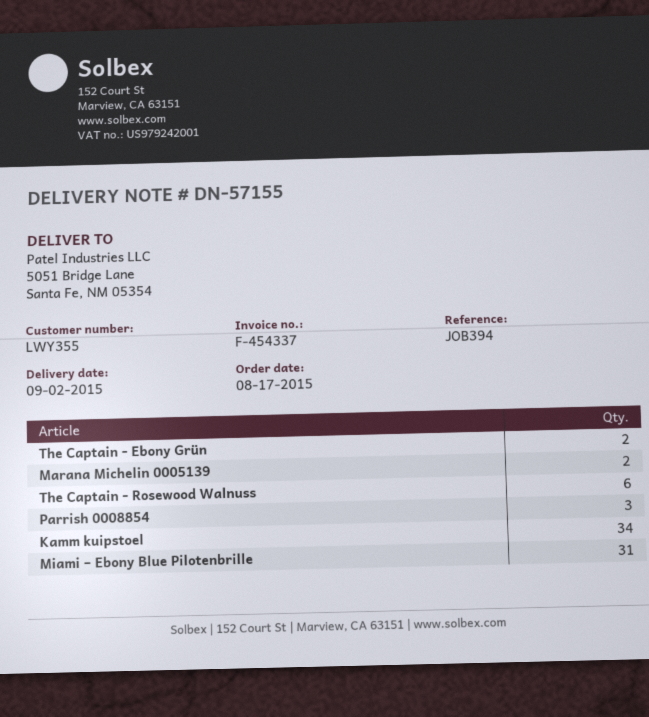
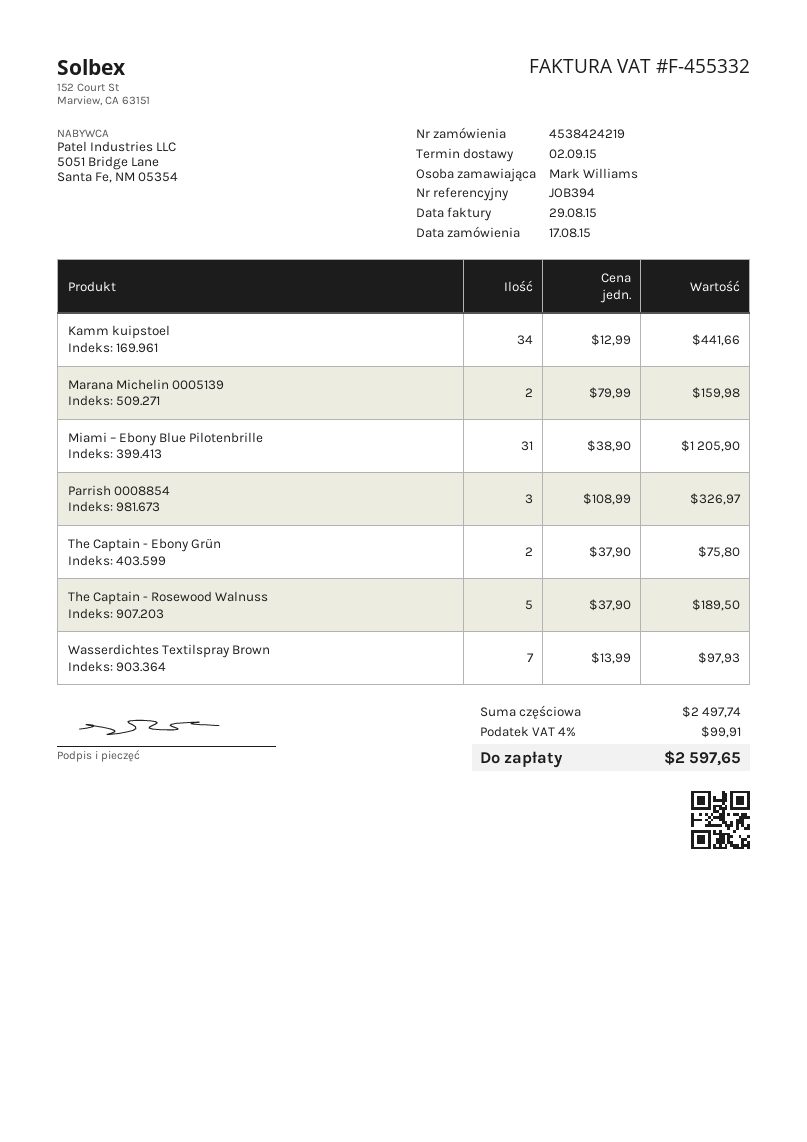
invoice number: F-454337 -> F-455332
The Captain - Rosewood Walnuss: 6 -> 5
Wasserdichtes Textilspray Brown: none -> 7

